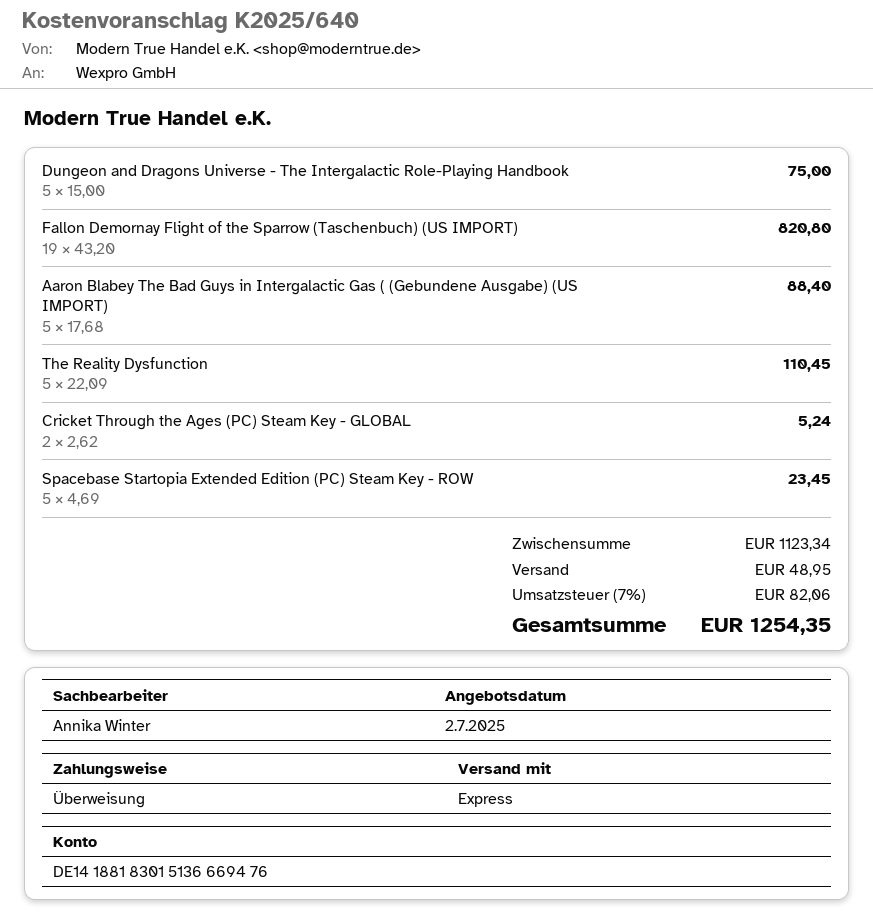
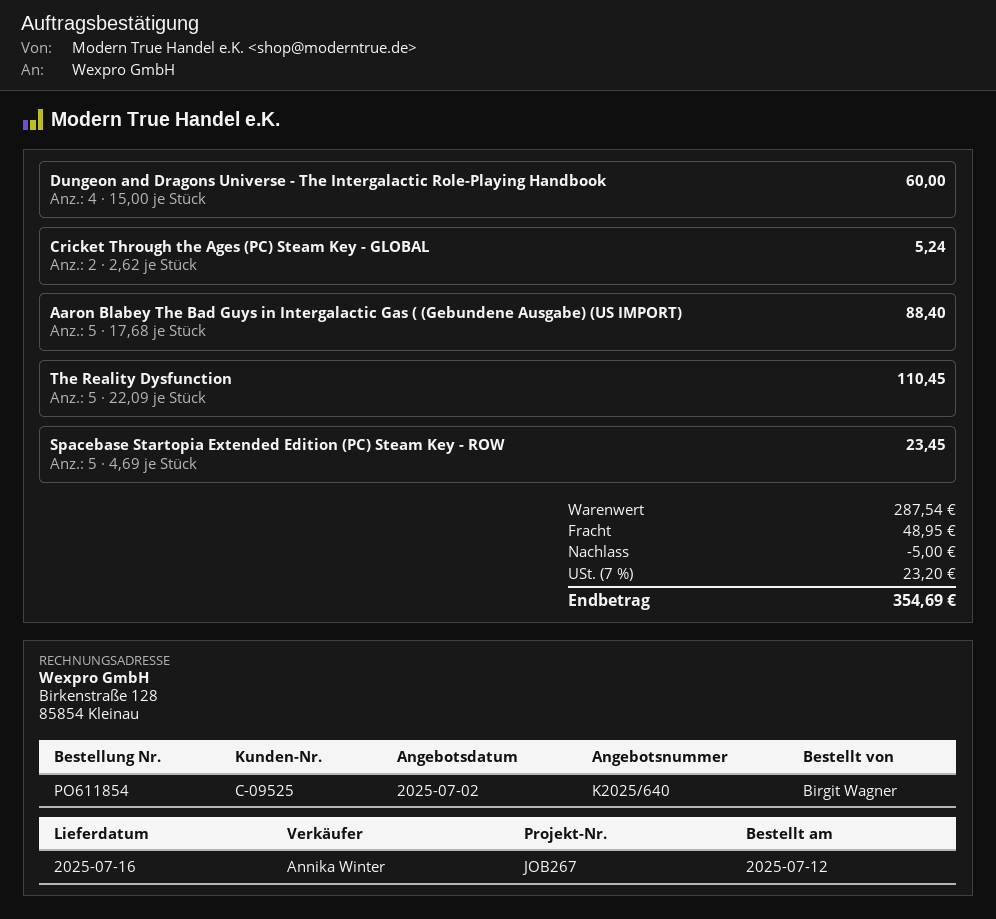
Dungeon and Dragons Universe - The Intergalactic Role-Playing Handbook: 5 x 15.00 = 75.00 -> 4 x 15.00 = 60.00
Fallon Demornay Flight of the Sparrow (Taschenbuch) (US IMPORT): 19 x 43.20 = 820.80 -> none
subtotal: 1123.34 -> 287.54
discount: none -> 5.00
tax: 7% = 82.06 -> 7% = 23.20
total: 1254.35 -> 354.69

